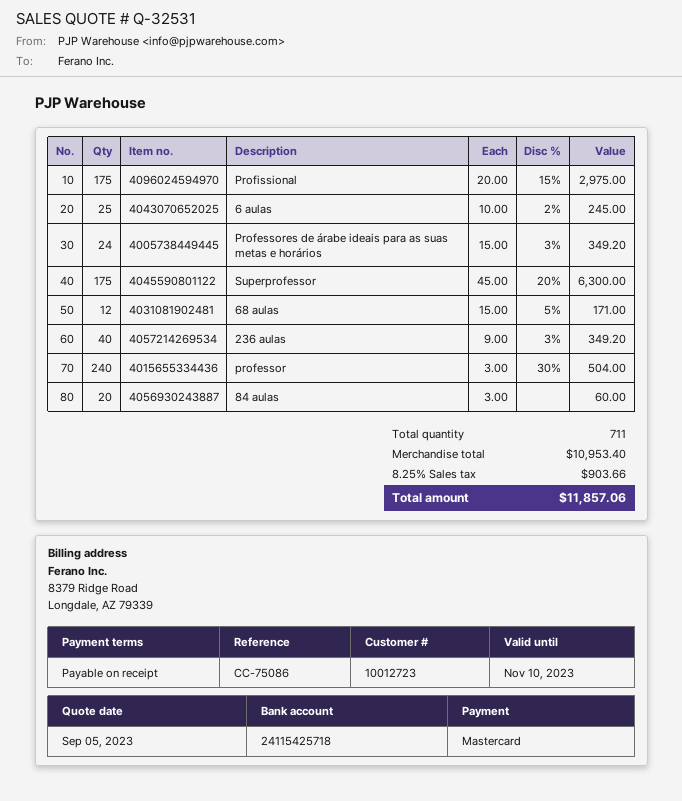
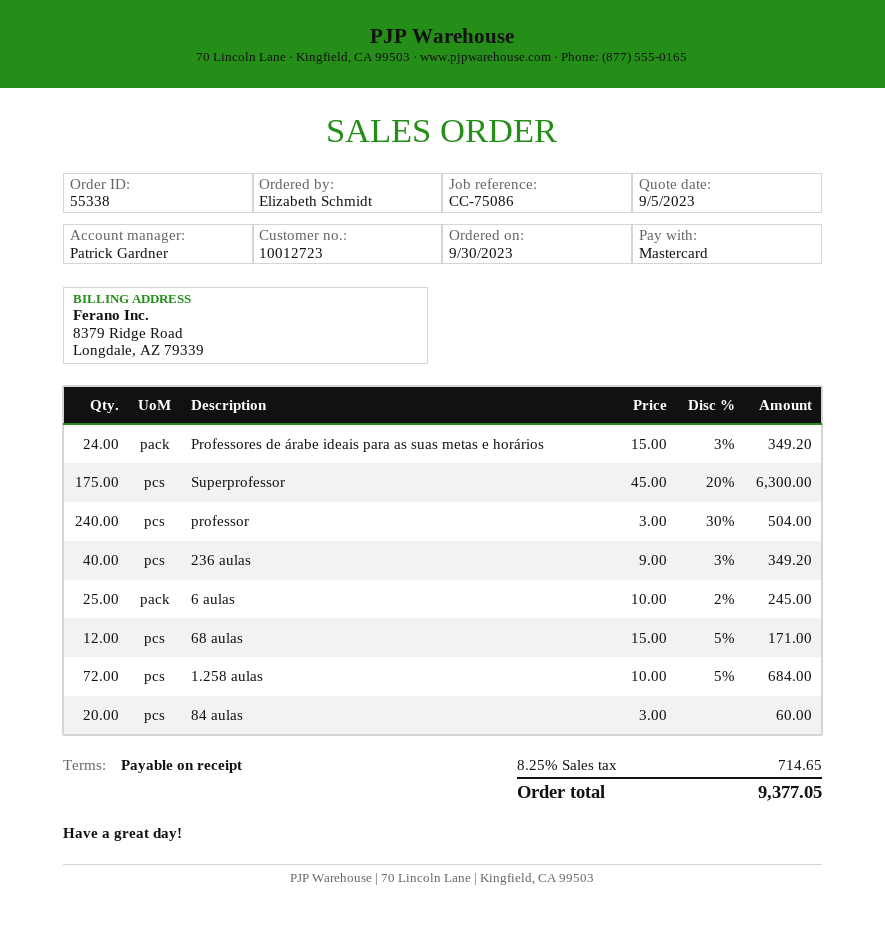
Profissional: 175 x 20.00 - 15% = 2975.00 -> none
1.258 aulas: none -> 72 x 10.00 - 5% = 684.00
tax: 8.25% = 903.66 -> 8.25% = 714.65
total: 11857.06 -> 9377.05

